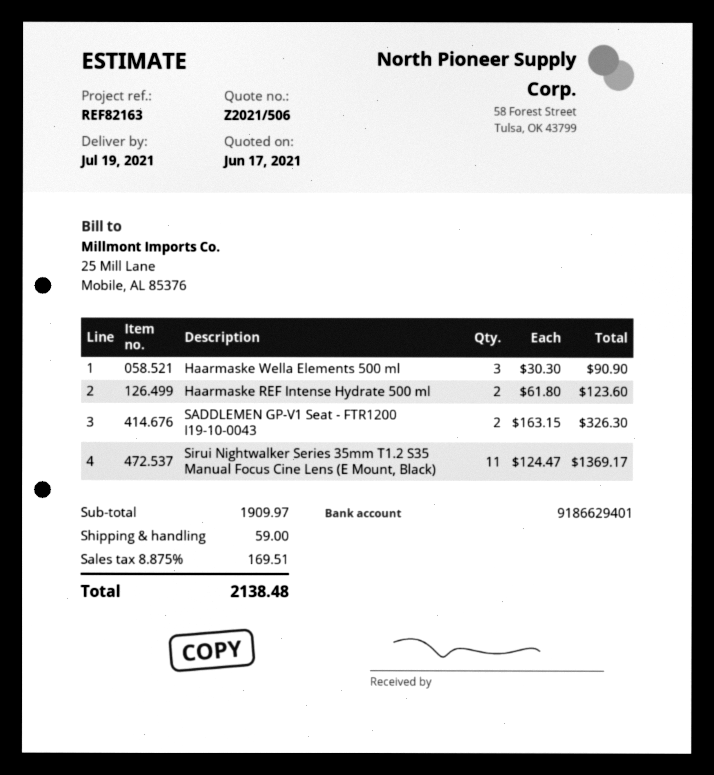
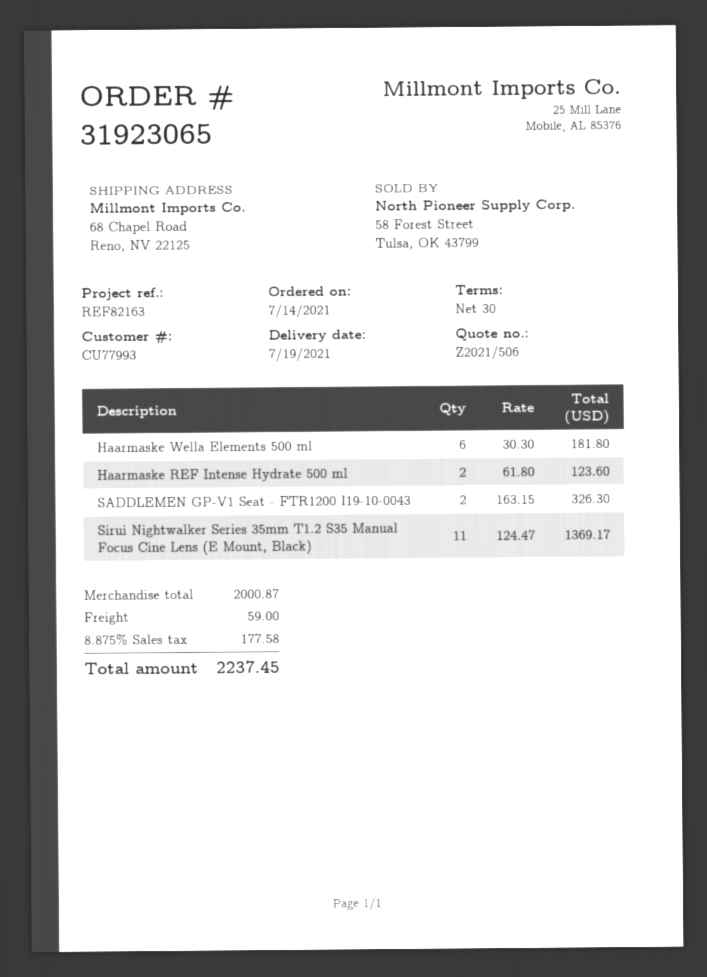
Haarmaske Wella Elements 500 ml: 3 x 30.30 = 90.90 -> 6 x 30.30 = 181.80
subtotal: 1909.97 -> 2000.87
tax: 8.875% = 169.51 -> 8.875% = 177.58
total: 2138.48 -> 2237.45

